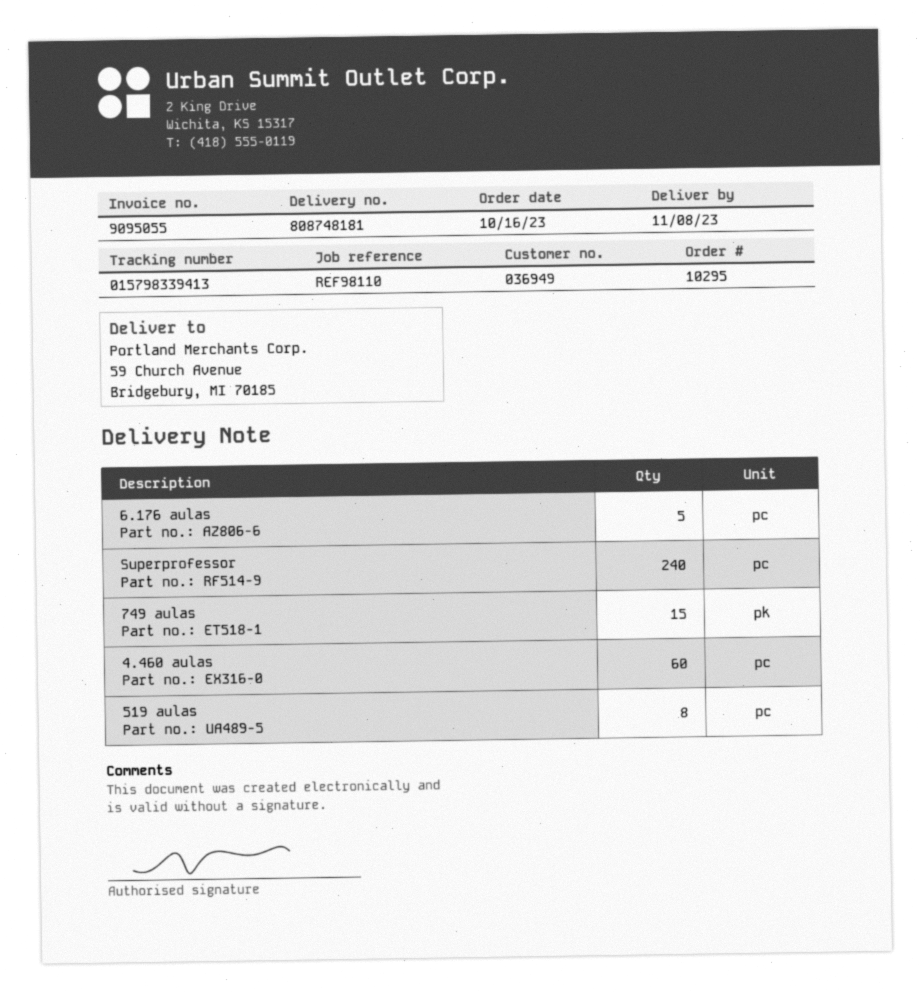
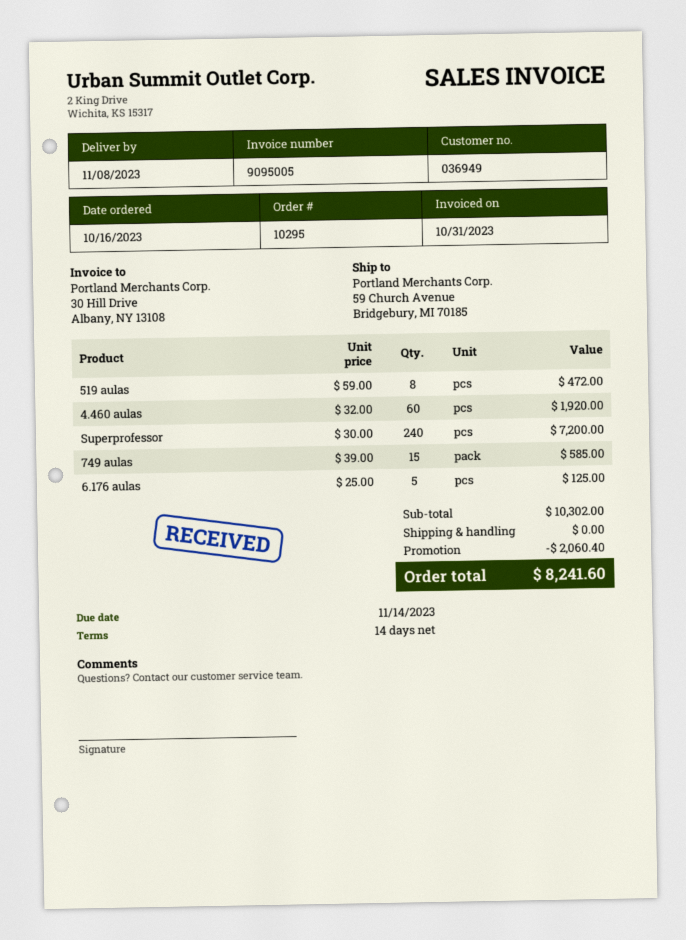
invoice number: 9095055 -> 9095005

